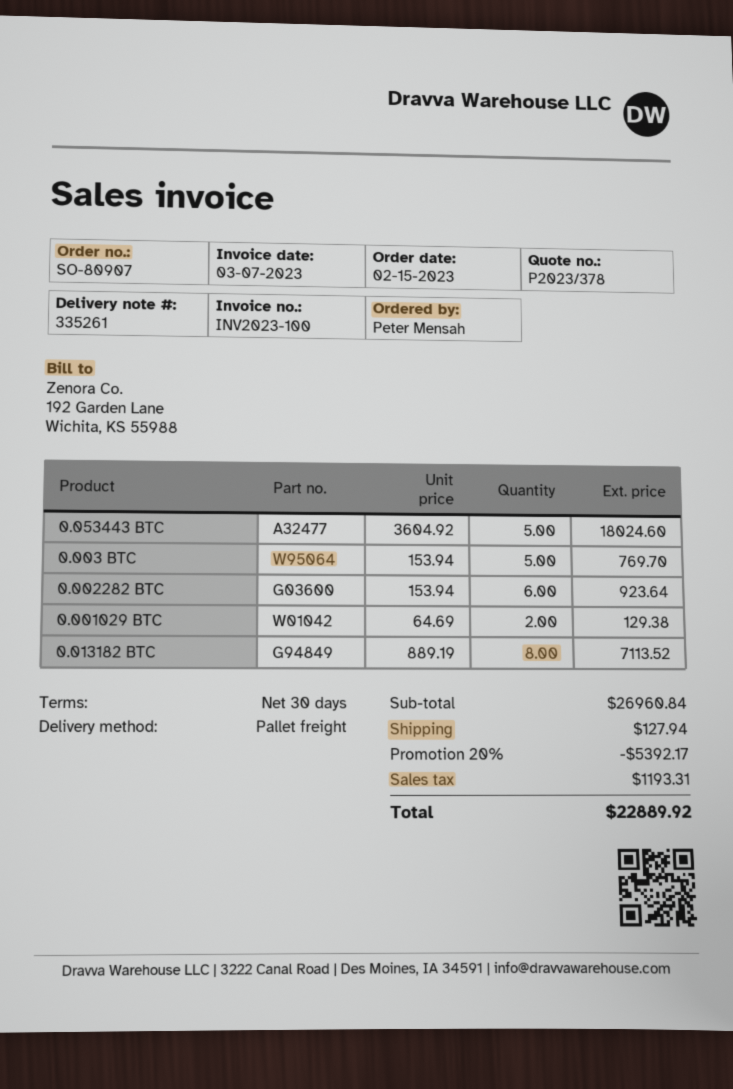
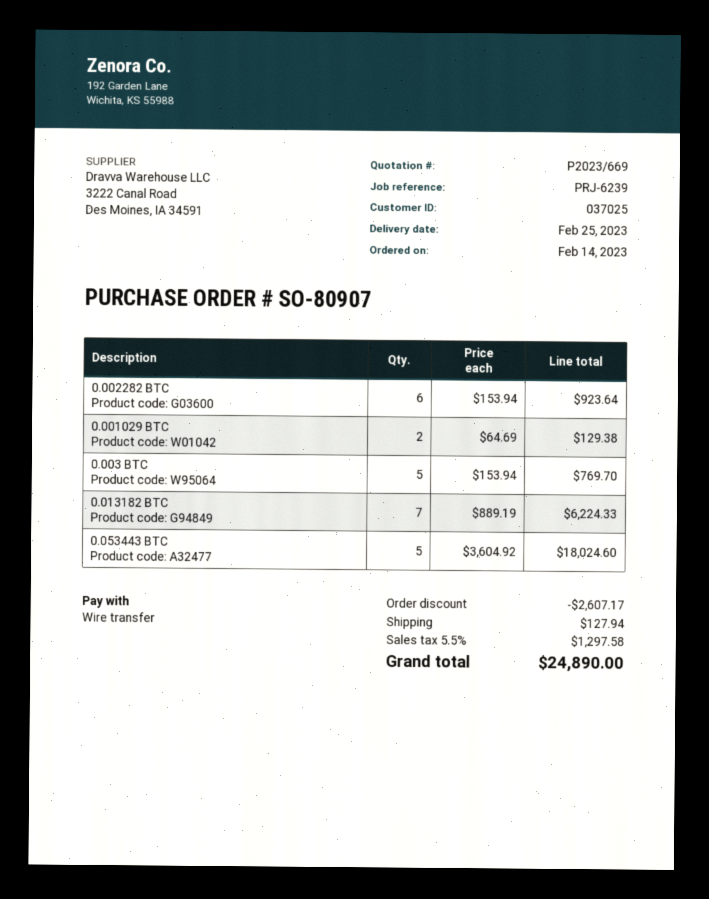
quote number: P2023/378 -> P2023/669
order date: 2023-02-15 -> 2023-02-14
0.013182 BTC: 8 x 889.19 = 7113.52 -> 7 x 889.19 = 6224.33
discount: 5392.17 -> 2607.17
tax: 1193.31 -> 1297.58
total: 22889.92 -> 24890.00

